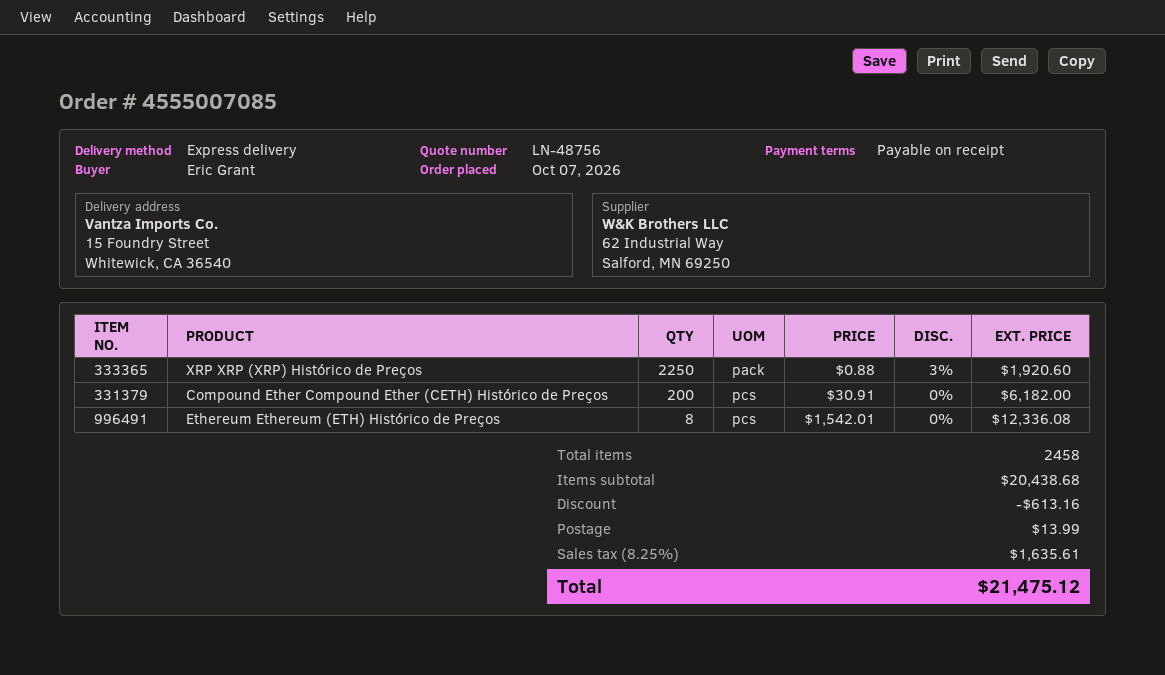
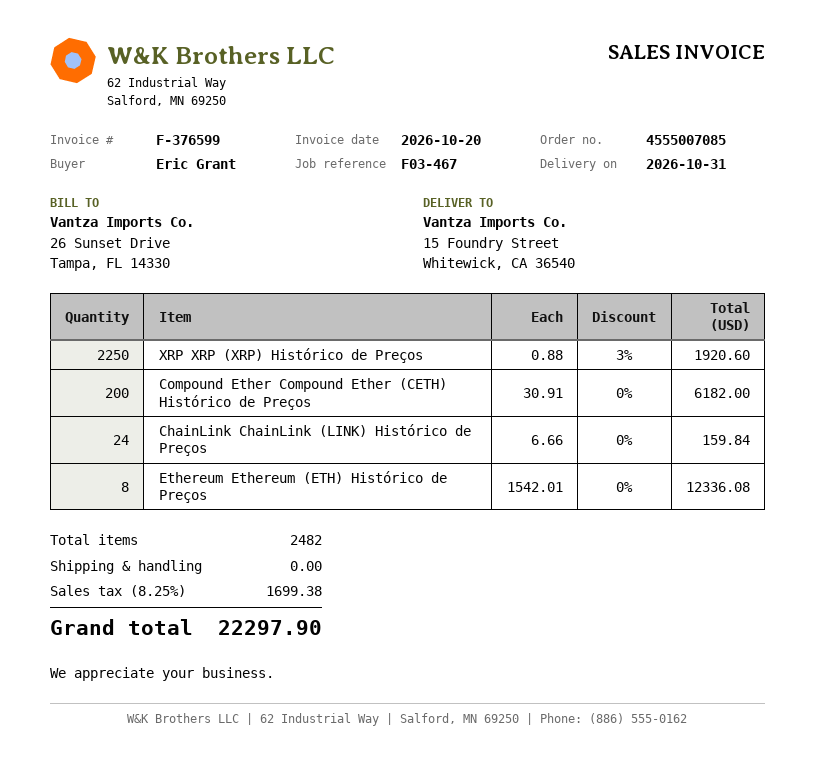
ChainLink ChainLink (LINK) Histórico de Preços: none -> 24 x 6.66 = 159.84
total quantity: 2458 -> 2482
discount: 613.16 -> none
shipping: 13.99 -> 0.00
tax: 8.25% = 1635.61 -> 8.25% = 1699.38
total: 21475.12 -> 22297.90

